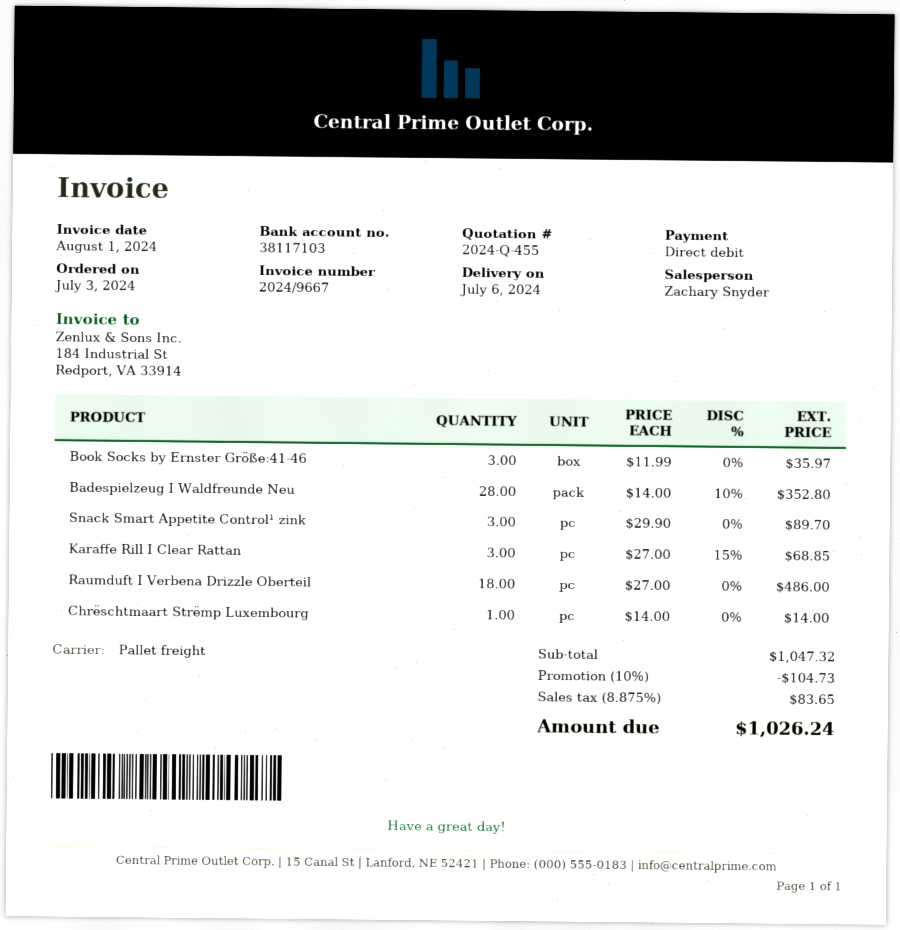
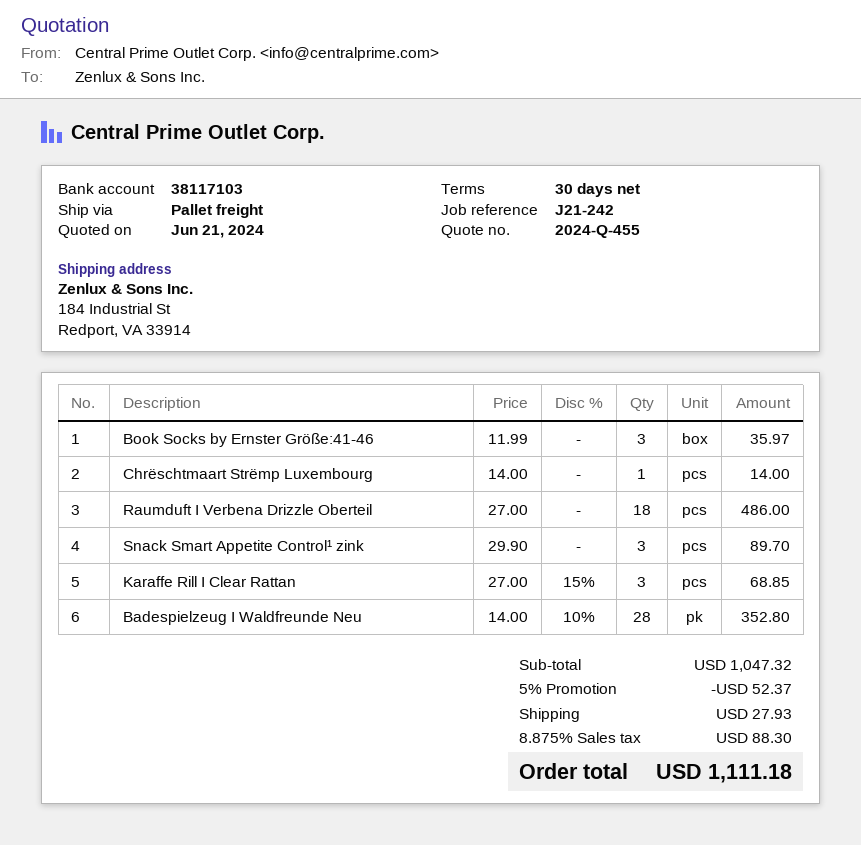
discount: 10% = 104.73 -> 5% = 52.37
shipping: none -> 27.93
tax: 8.875% = 83.65 -> 8.875% = 88.30
total: 1026.24 -> 1111.18

